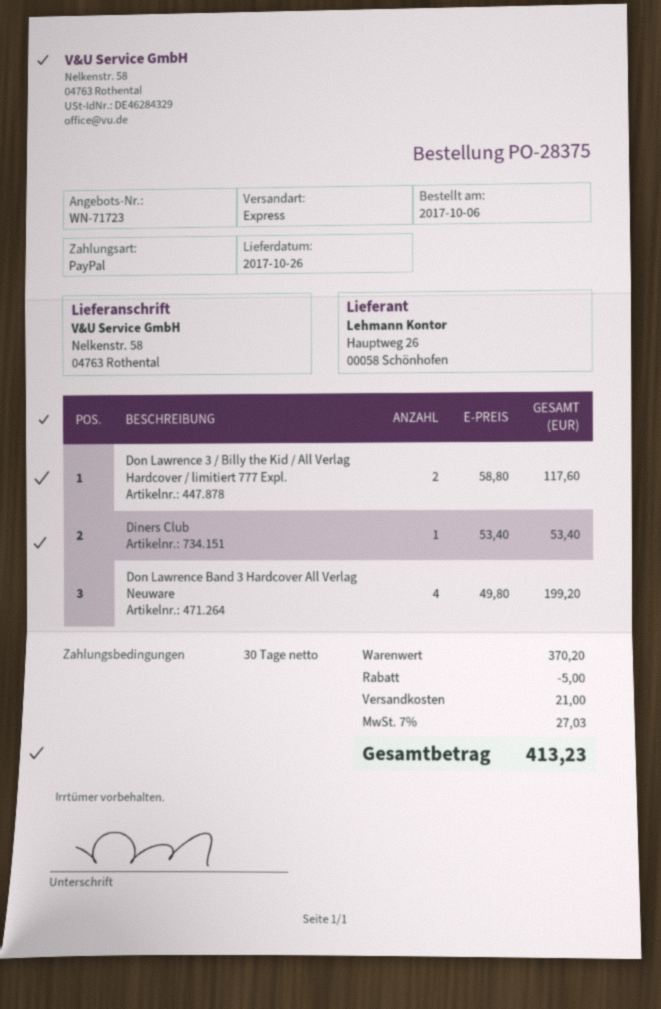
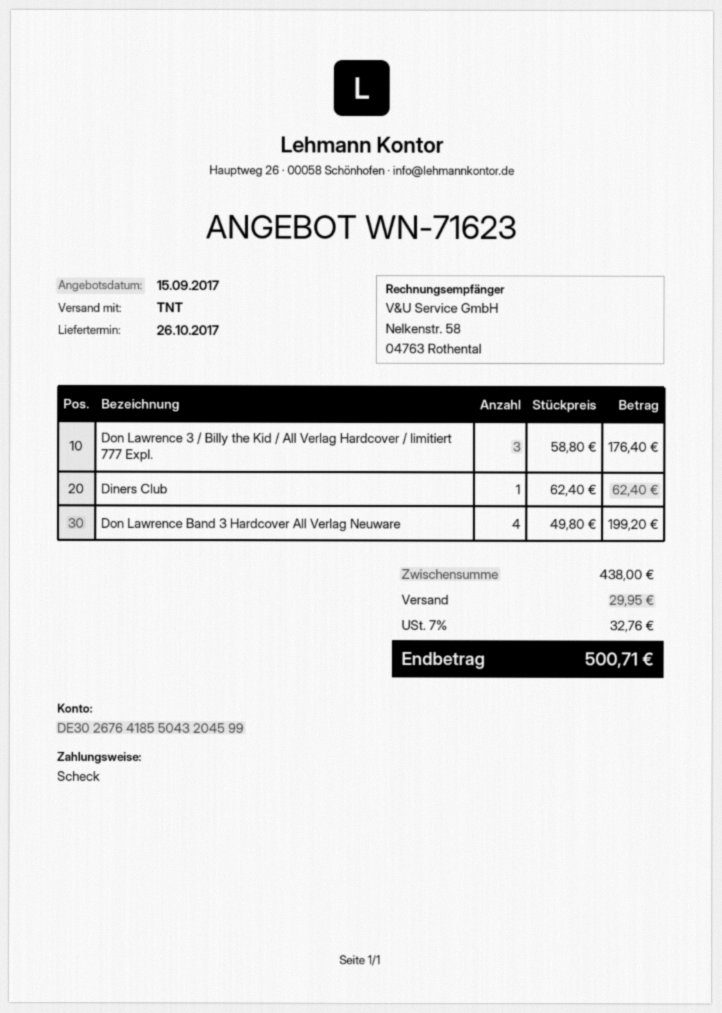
quote number: WN-71723 -> WN-71623
payment method: PayPal -> cheque
shipping method: express -> TNT
Don Lawrence 3 / Billy the Kid / All Verlag Hardcover / limitiert 777 Expl.: 2 x 58.80 = 117.60 -> 3 x 58.80 = 176.40
Diners Club: 1 x 53.40 = 53.40 -> 1 x 62.40 = 62.40
subtotal: 370.20 -> 438.00
discount: 5.00 -> none
shipping: 21.00 -> 29.95
tax: 7% = 27.03 -> 7% = 32.76
total: 413.23 -> 500.71

